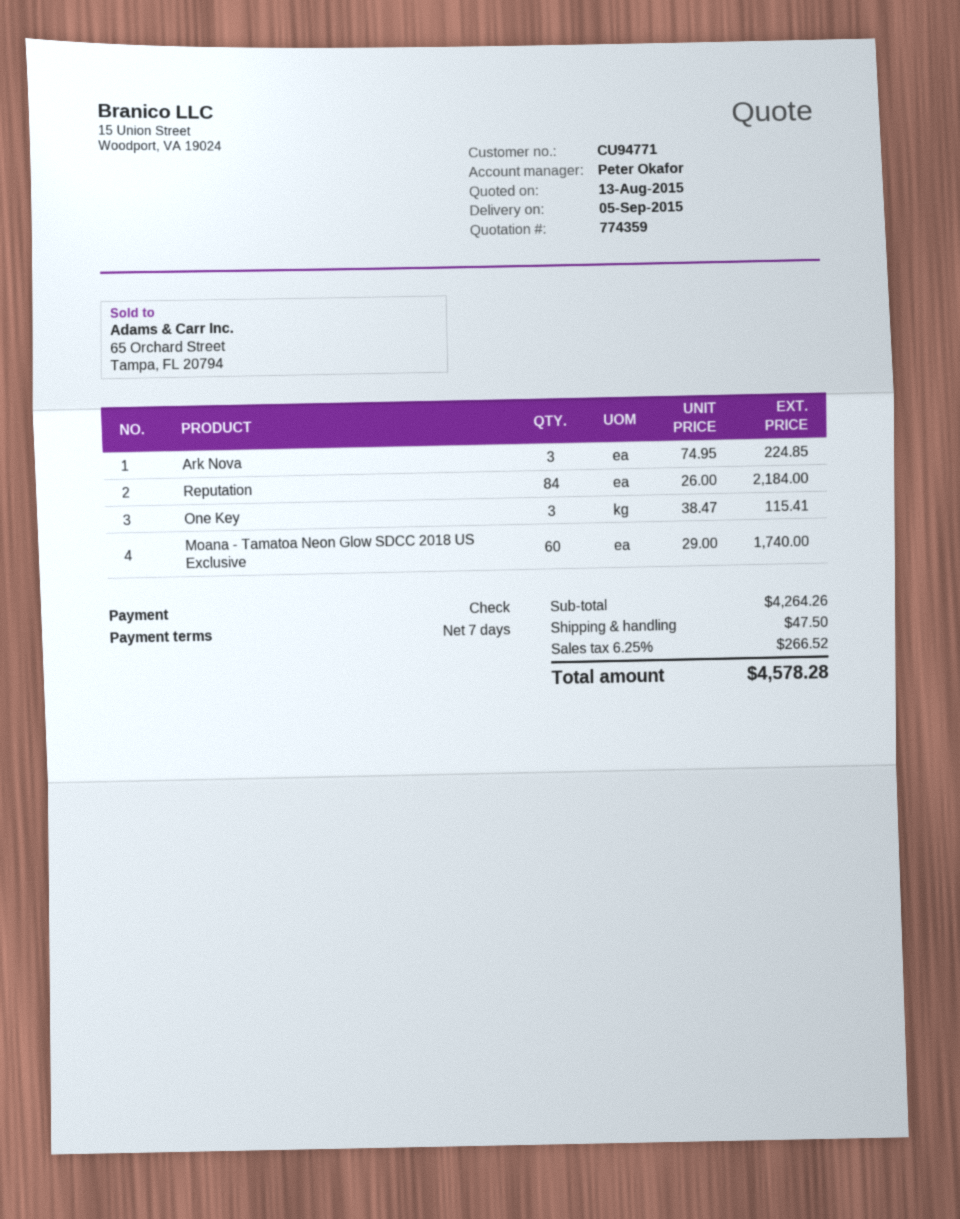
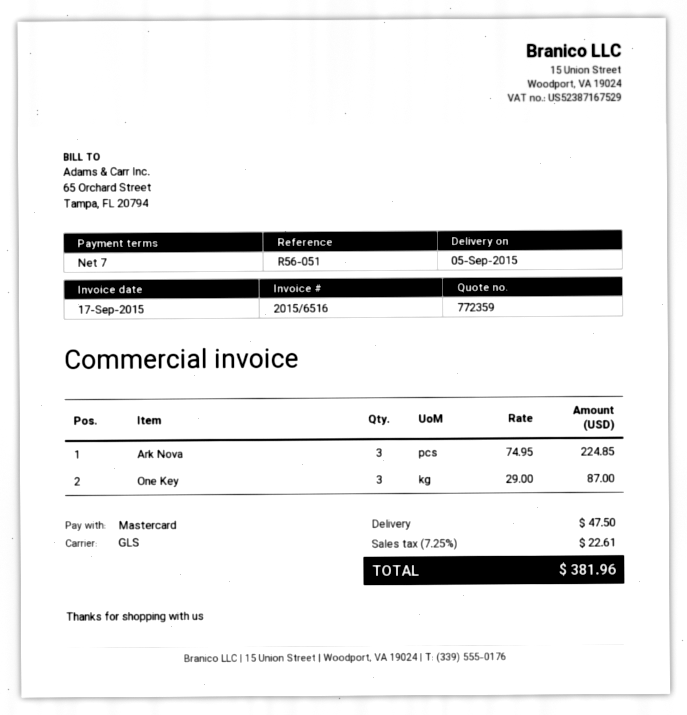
quote number: 774359 -> 772359
payment method: cheque -> Mastercard
Reputation: 84 x 26.00 = 2184.00 -> none
One Key: 3 x 38.47 = 115.41 -> 3 x 29.00 = 87.00
Moana - Tamatoa Neon Glow SDCC 2018 US Exclusive: 60 x 29.00 = 1740.00 -> none
tax: 6.25% = 266.52 -> 7.25% = 22.61
total: 4578.28 -> 381.96

